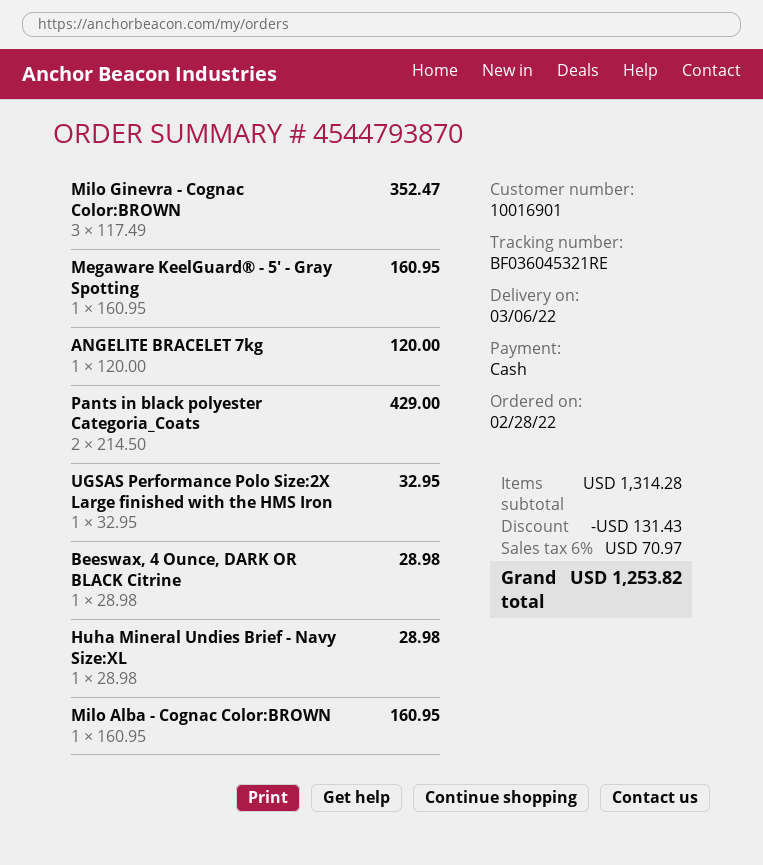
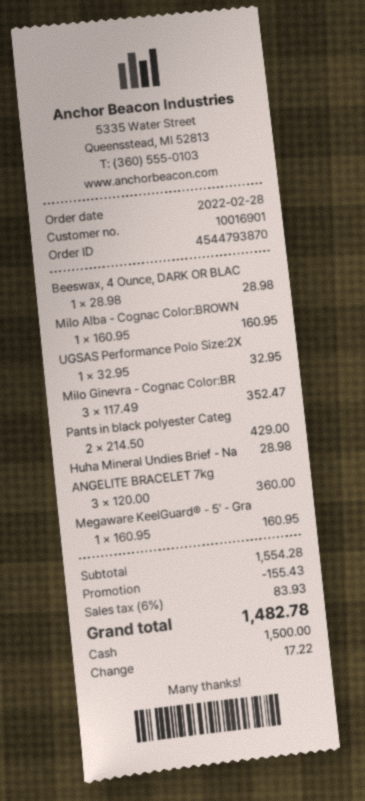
ANGELITE BRACELET 7kg: 1 x 120.00 = 120.00 -> 3 x 120.00 = 360.00
subtotal: 1314.28 -> 1554.28
discount: 131.43 -> 155.43
tax: 6% = 70.97 -> 6% = 83.93
total: 1253.82 -> 1482.78

